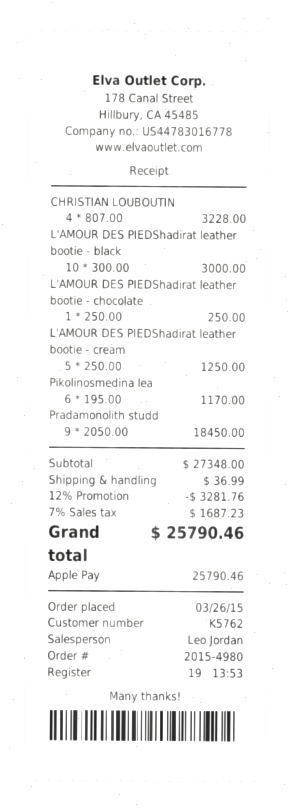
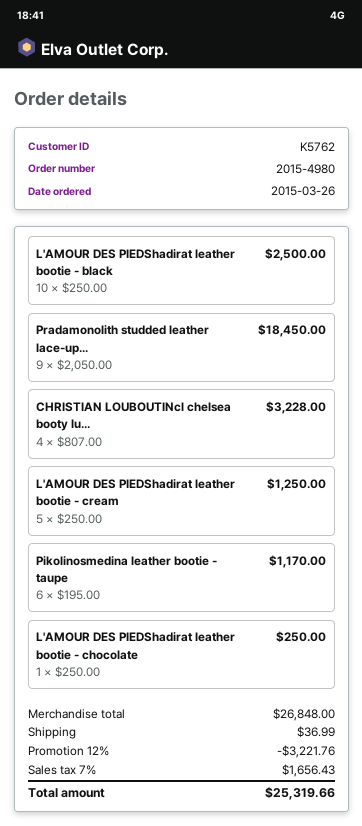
L'AMOUR DES PIEDShadirat leather bootie - black: 10 x 300.00 = 3000.00 -> 10 x 250.00 = 2500.00
subtotal: 27348.00 -> 26848.00
discount: 12% = 3281.76 -> 12% = 3221.76
tax: 7% = 1687.23 -> 7% = 1656.43
total: 25790.46 -> 25319.66

